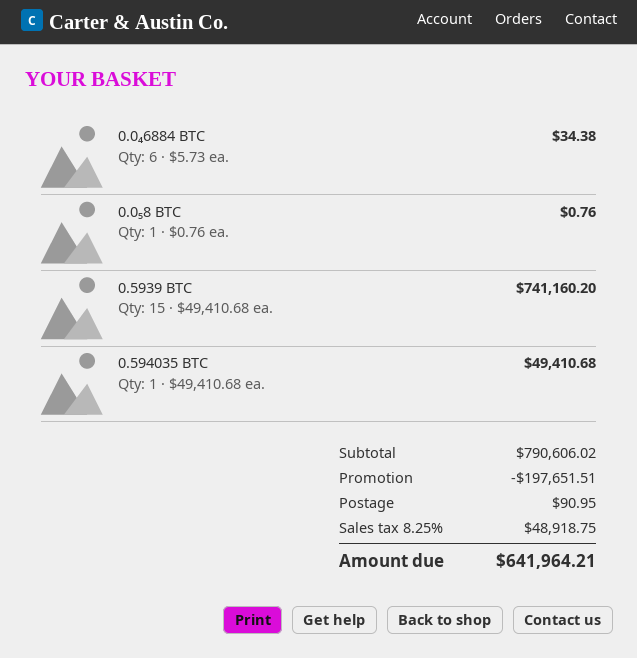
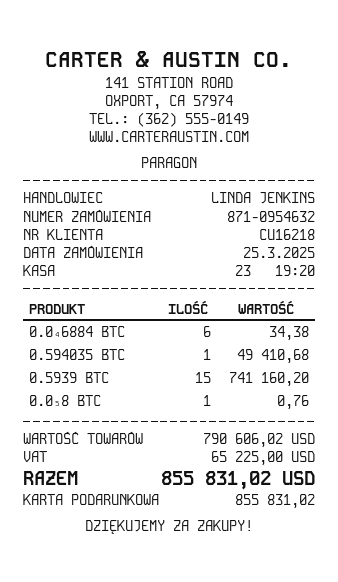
discount: 197651.51 -> none
shipping: 90.95 -> none
tax: 48918.75 -> 65225.00
total: 641964.21 -> 855831.02

